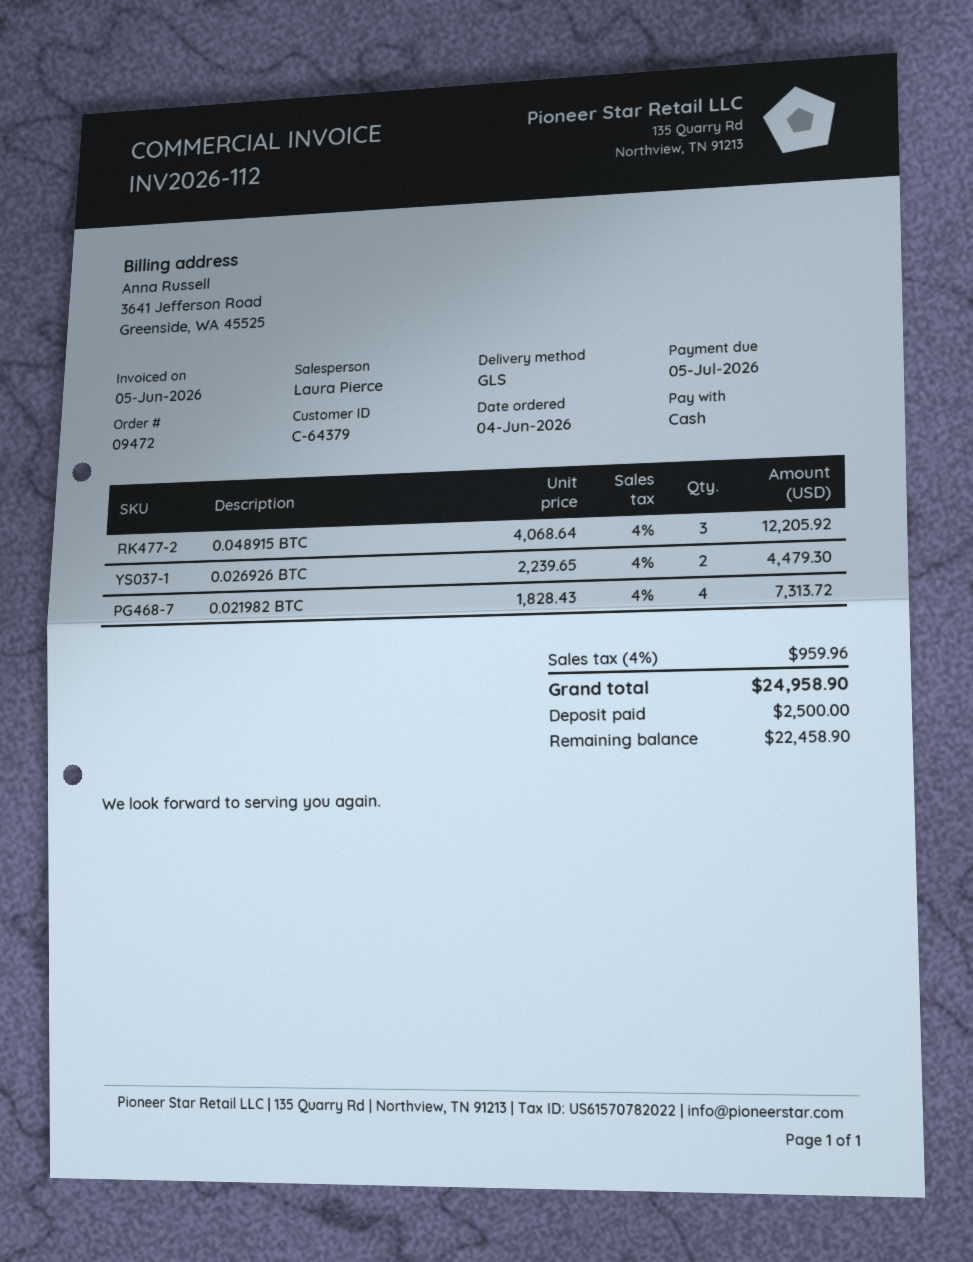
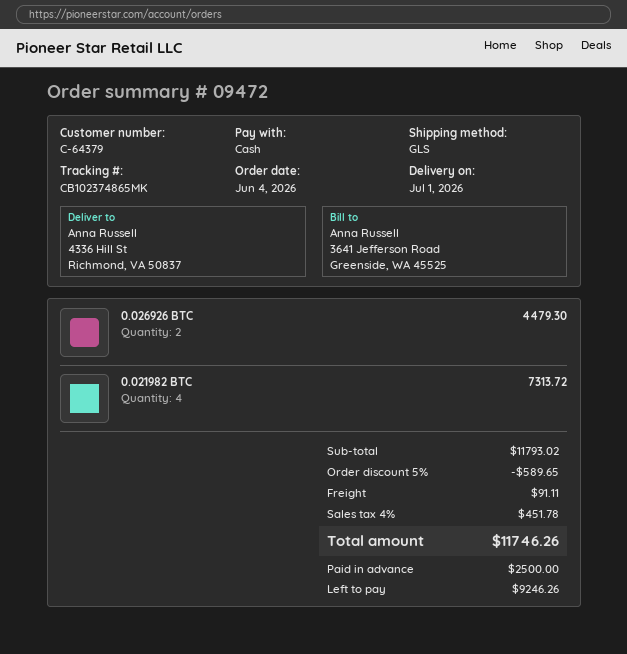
0.048915 BTC: 3 for 12205.92 -> none
discount: none -> 5% = 589.65
shipping: none -> 91.11
tax: 4% = 959.96 -> 4% = 451.78
total: 24958.90 -> 11746.26
balance: 22458.90 -> 9246.26

